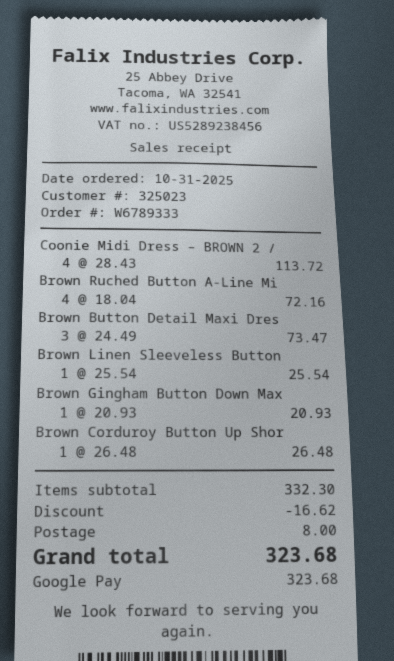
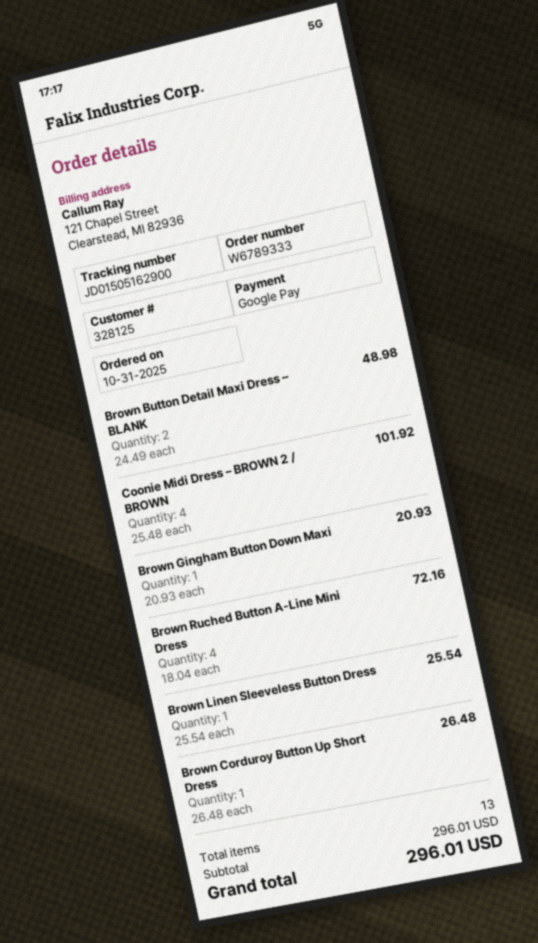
customer number: 325023 -> 328125
Coonie Midi Dress – BROWN 2 /: 4 x 28.43 = 113.72 -> 4 x 25.48 = 101.92
Brown Button Detail Maxi Dres: 3 x 24.49 = 73.47 -> 2 x 24.49 = 48.98
subtotal: 332.30 -> 296.01
discount: 16.62 -> none
shipping: 8.00 -> none
total: 323.68 -> 296.01

